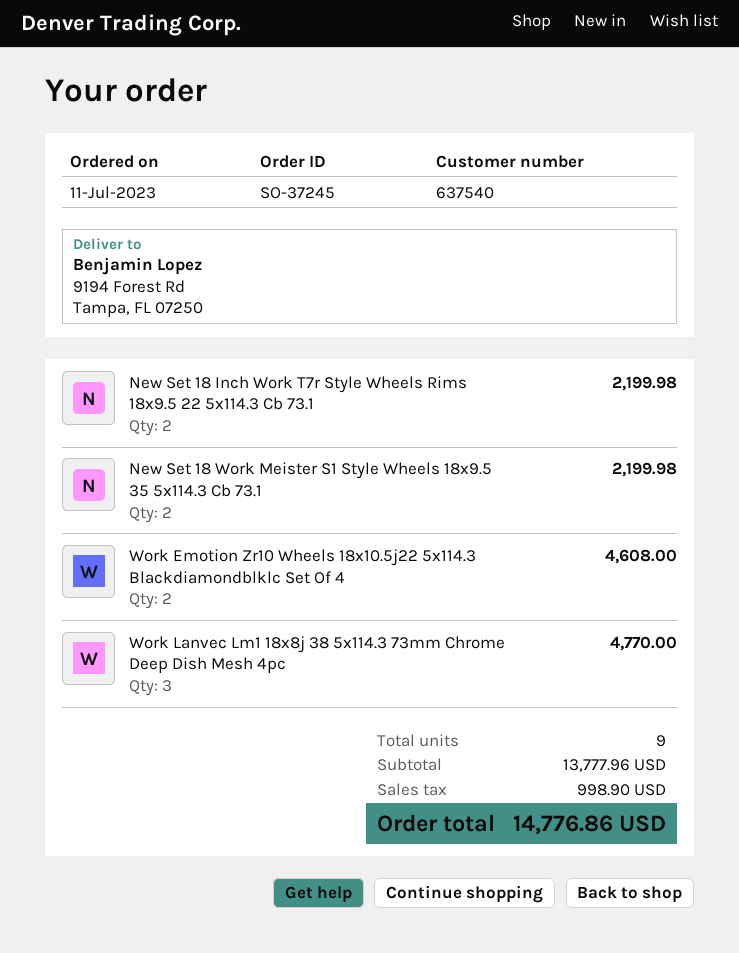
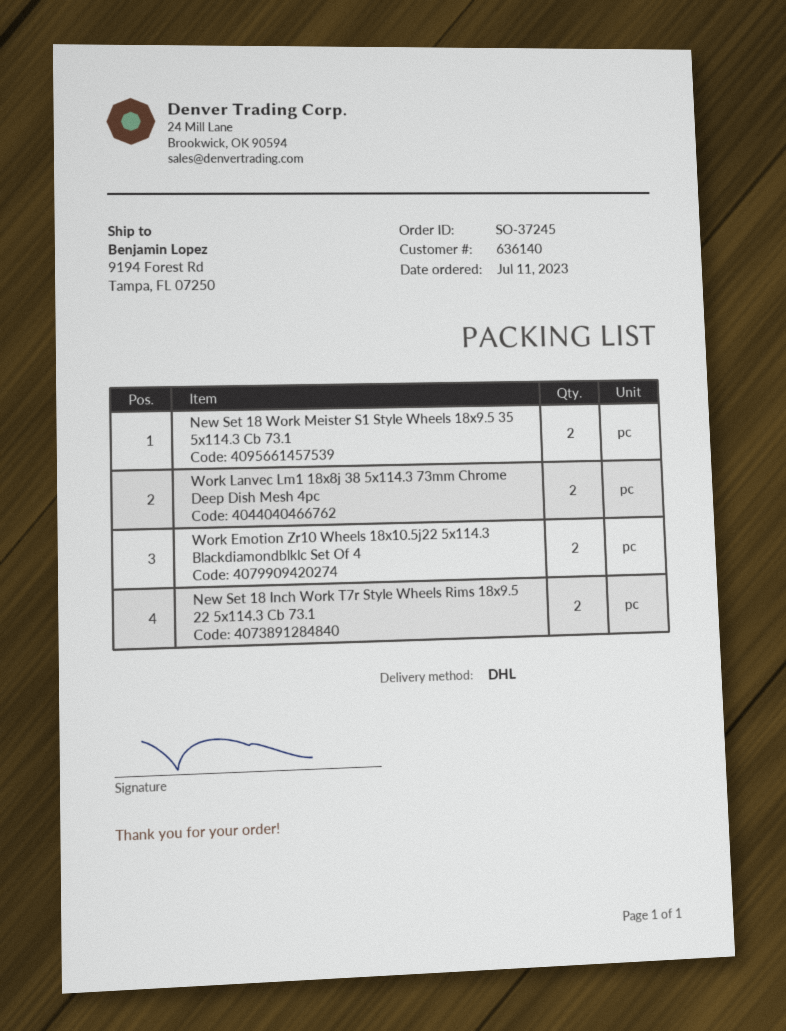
customer number: 637540 -> 636140
Work Lanvec Lm1 18x8j 38 5x114.3 73mm Chrome Deep Dish Mesh 4pc: 3 -> 2

